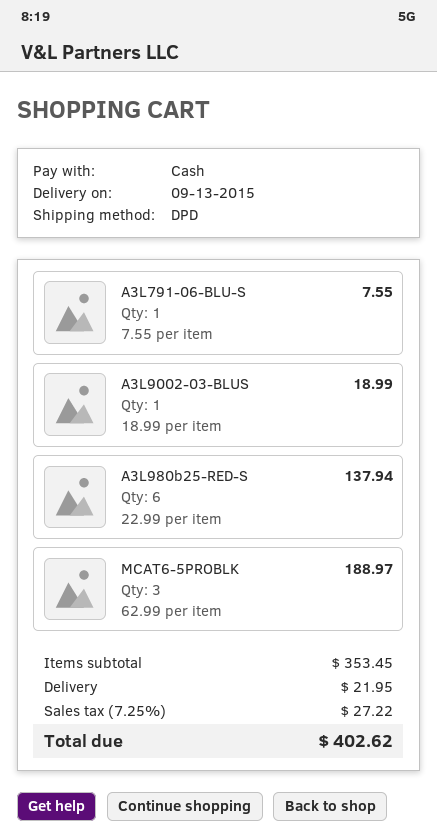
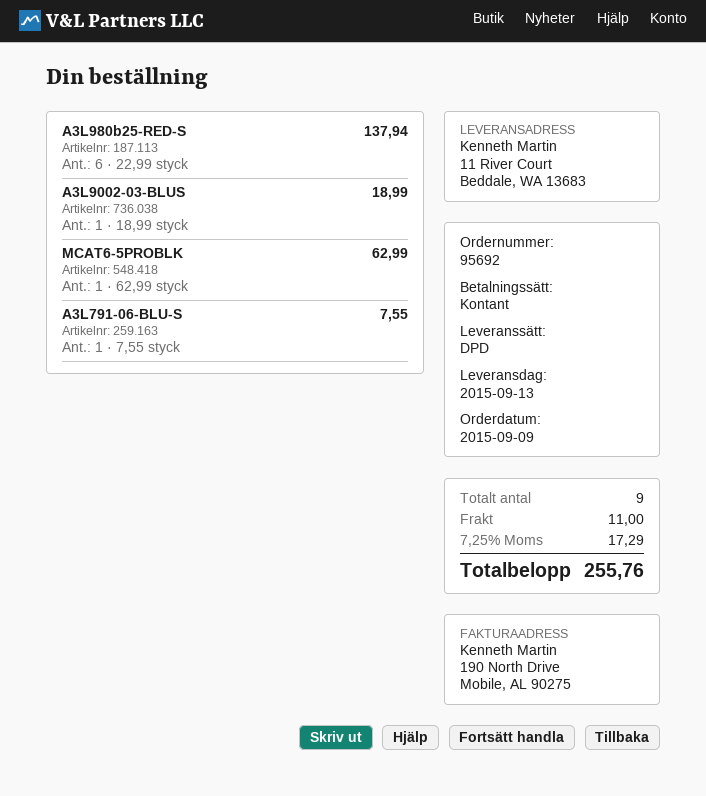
MCAT6-5PROBLK: 3 x 62.99 = 188.97 -> 1 x 62.99 = 62.99
shipping: 21.95 -> 11.00
tax: 7.25% = 27.22 -> 7.25% = 17.29
total: 402.62 -> 255.76

